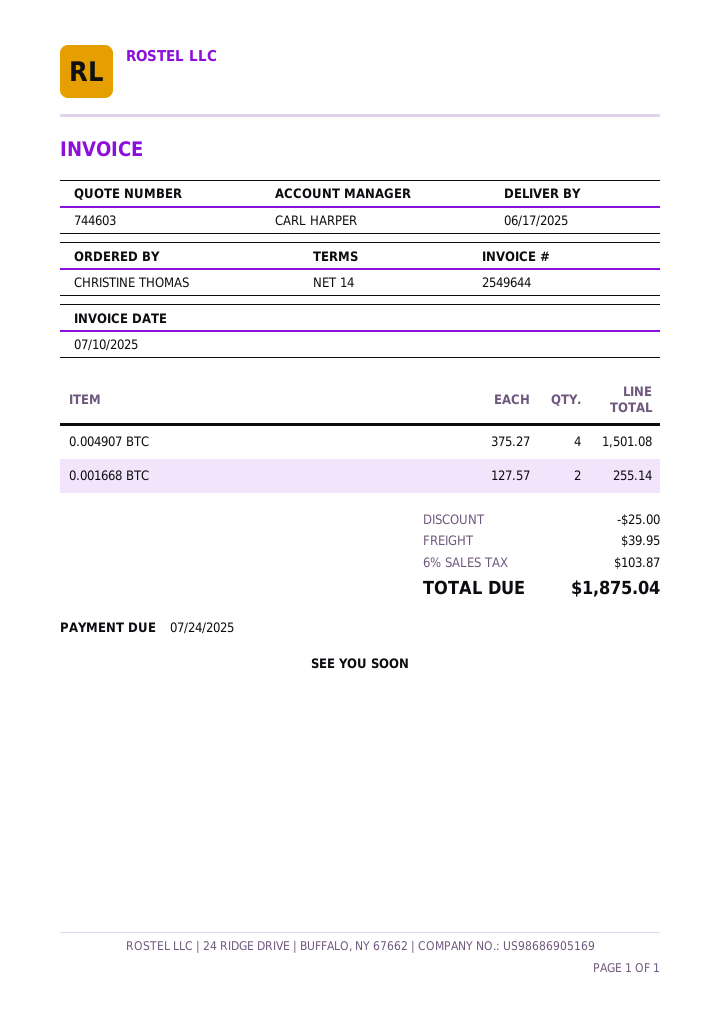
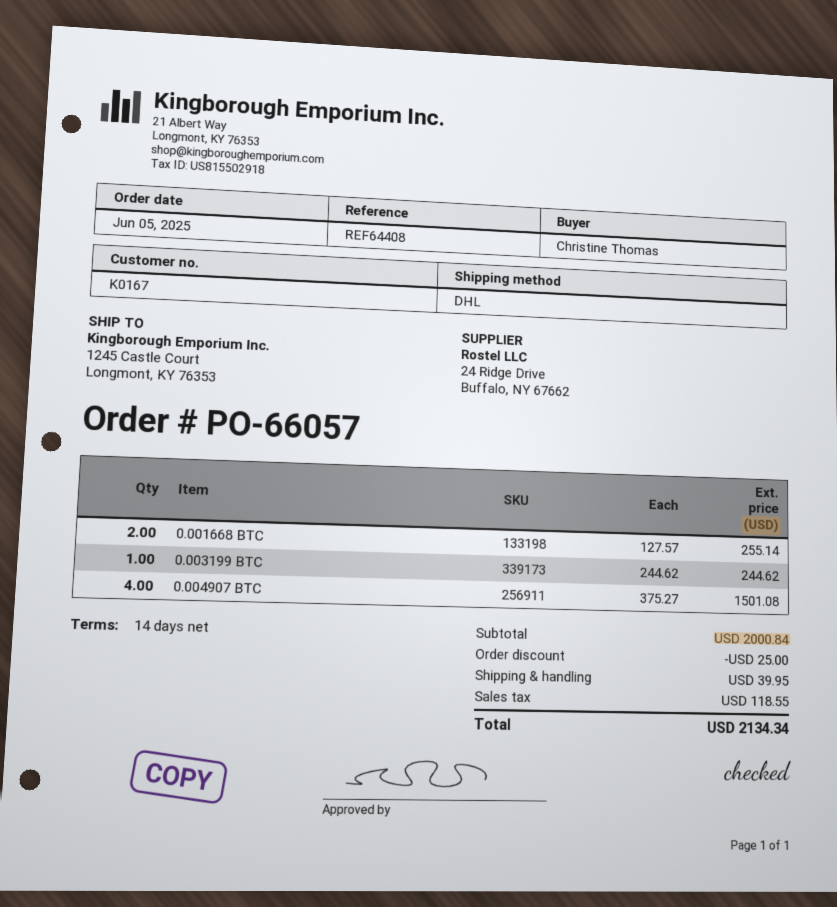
0.003199 BTC: none -> 1 x 244.62 = 244.62
tax: 103.87 -> 118.55
total: 1875.04 -> 2134.34

